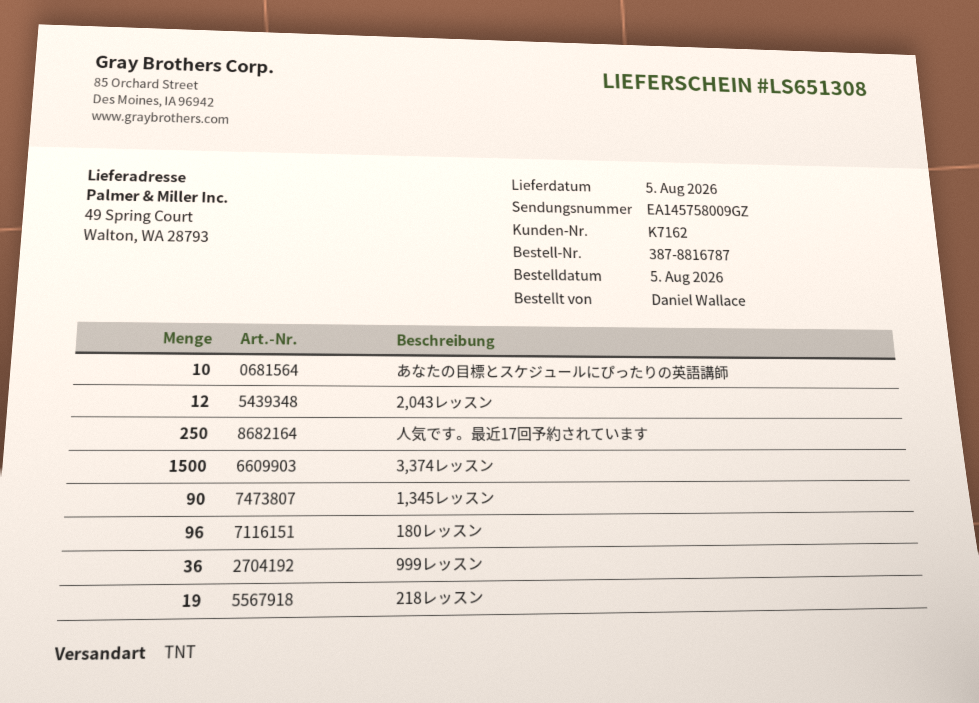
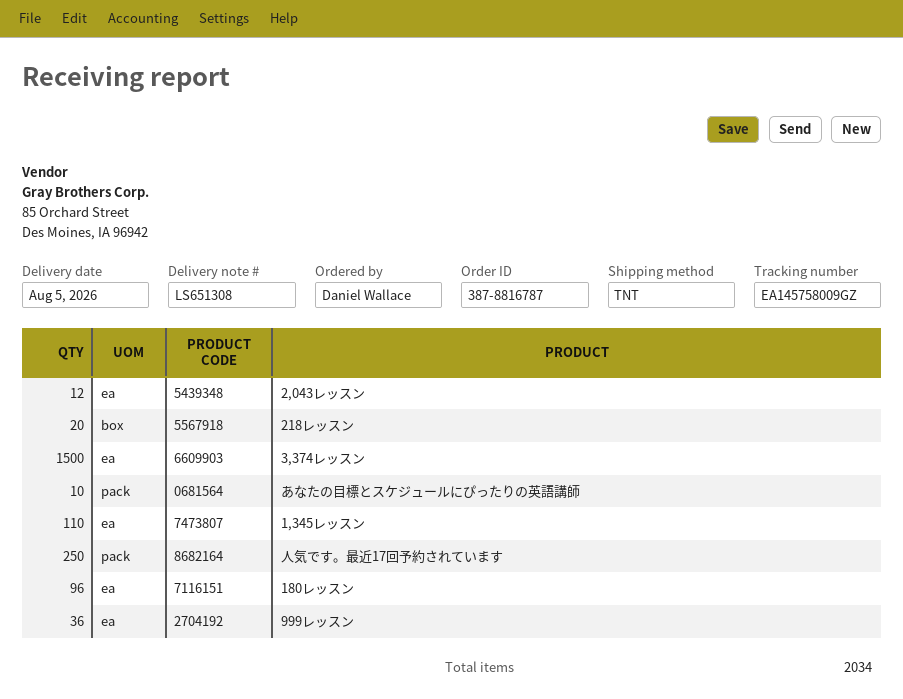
1,345レッスン: 90 -> 110
218レッスン: 19 -> 20

